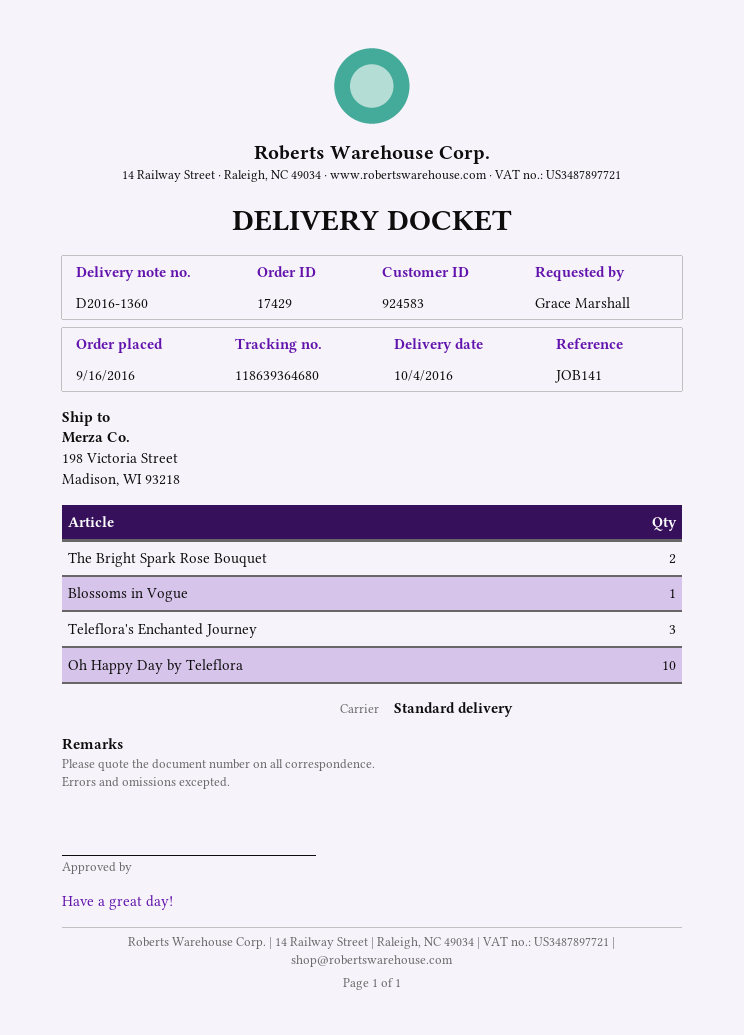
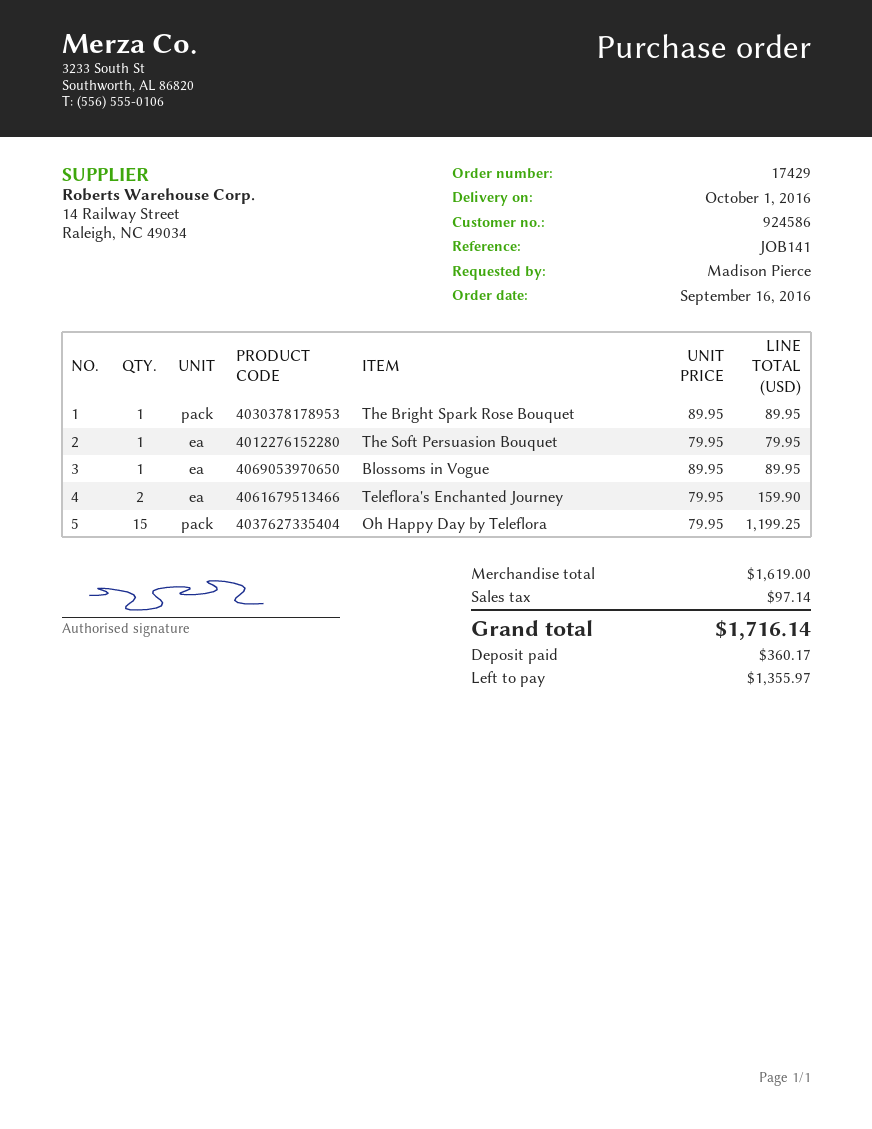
delivery date: 2016-10-04 -> 2016-10-01
customer number: 924583 -> 924586
ordered by: Grace Marshall -> Madison Pierce
The Bright Spark Rose Bouquet: 2 -> 1
Teleflora's Enchanted Journey: 3 -> 2
Oh Happy Day by Teleflora: 10 -> 15
The Soft Persuasion Bouquet: none -> 1

